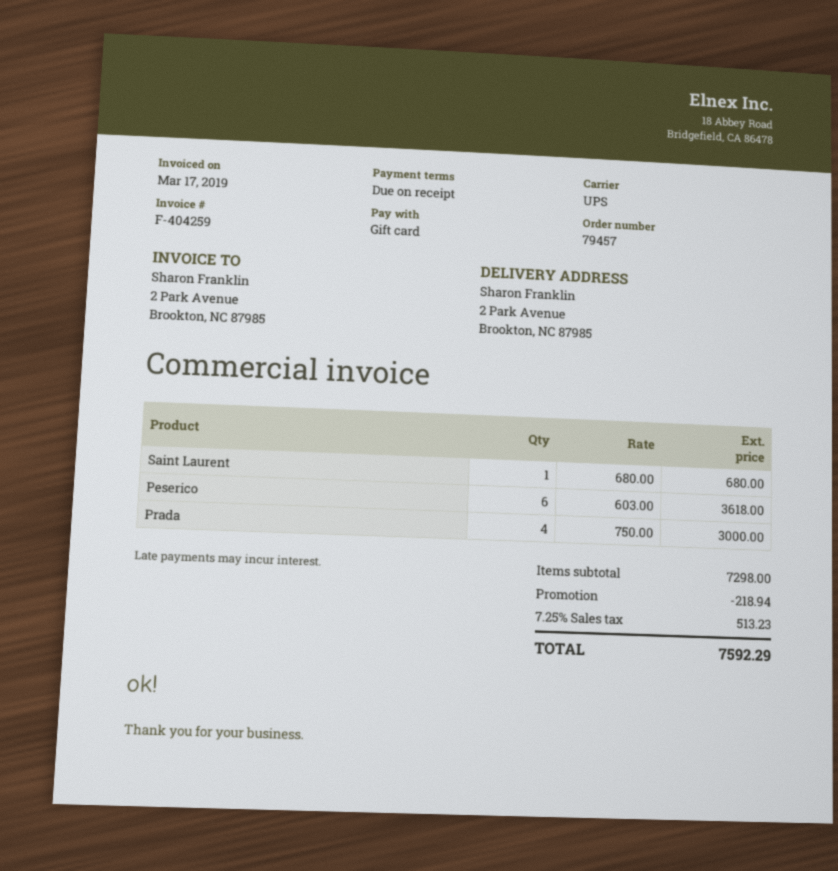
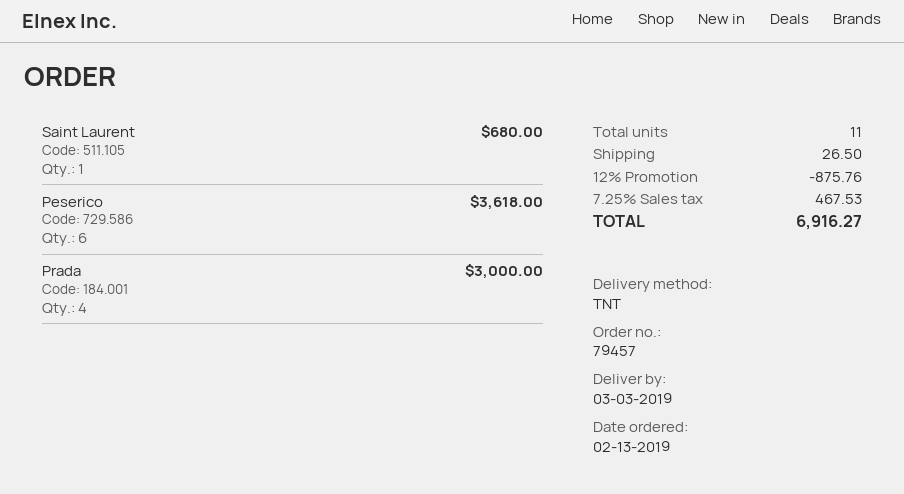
shipping method: UPS -> TNT
discount: 218.94 -> 875.76
shipping: none -> 26.50
tax: 7.25% = 513.23 -> 7.25% = 467.53
total: 7592.29 -> 6916.27

